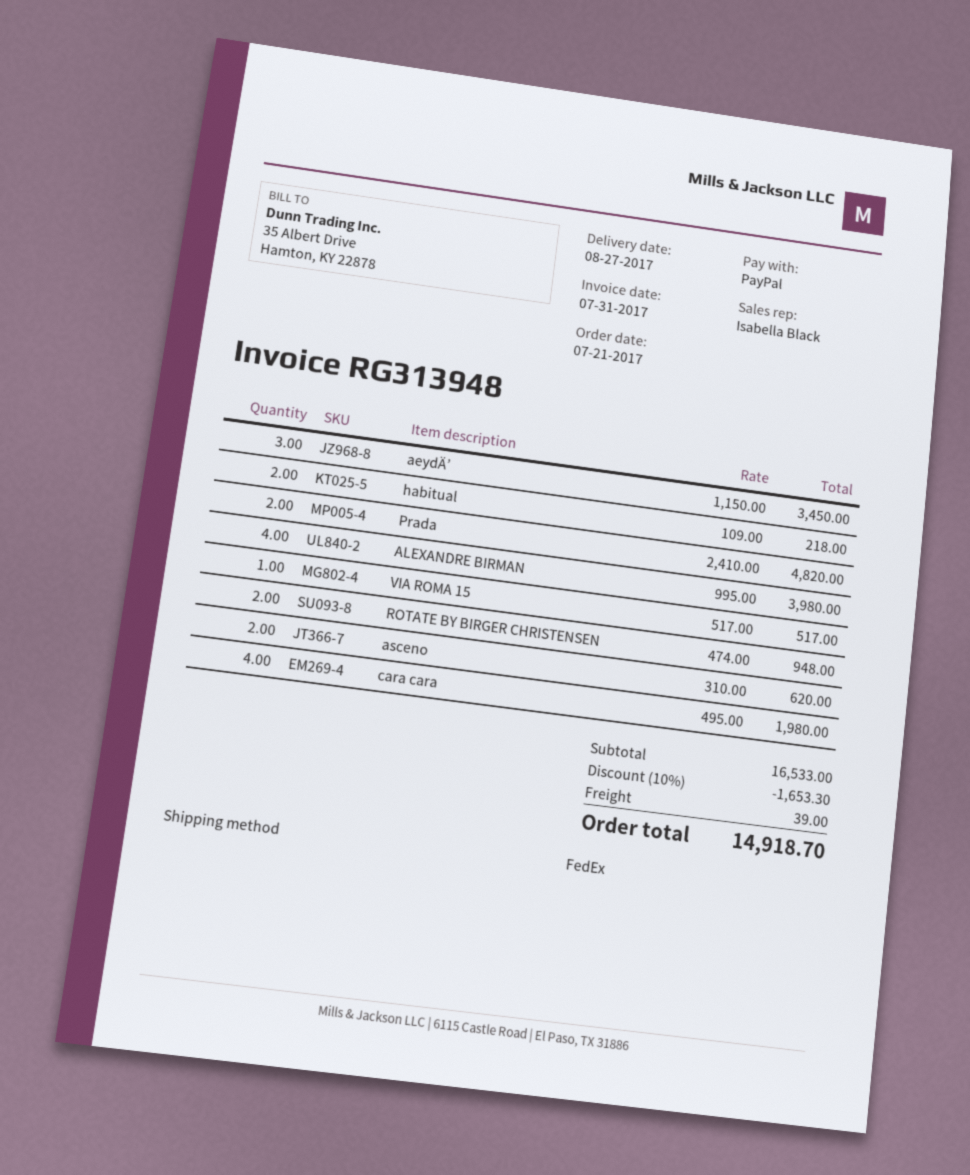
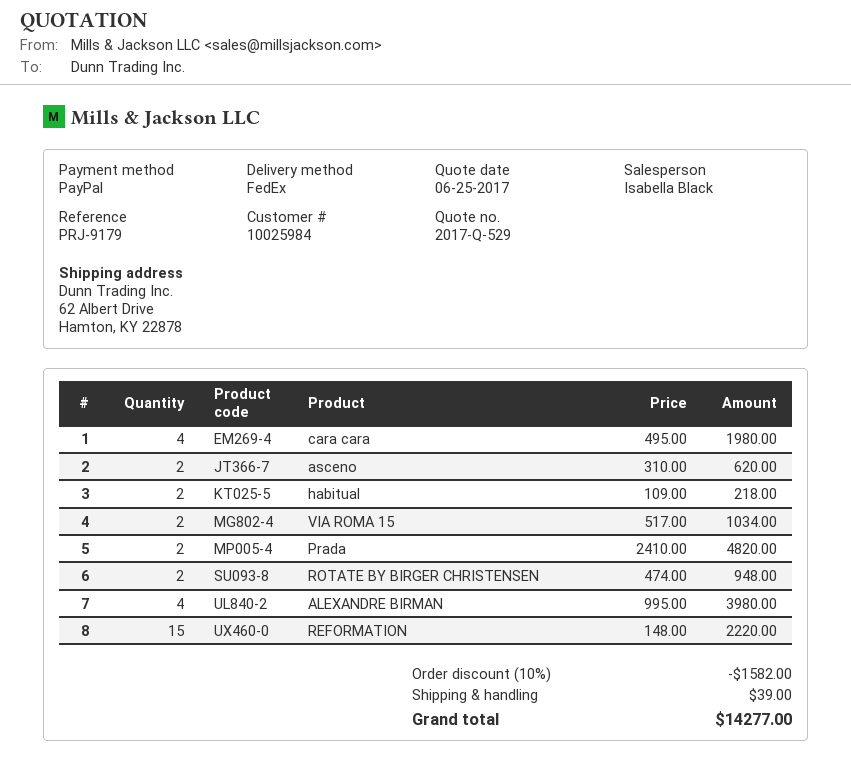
aeydÄ’: 3 x 1150.00 = 3450.00 -> none
VIA ROMA 15: 1 x 517.00 = 517.00 -> 2 x 517.00 = 1034.00
REFORMATION: none -> 15 x 148.00 = 2220.00
discount: 10% = 1653.30 -> 10% = 1582.00
total: 14918.70 -> 14277.00

